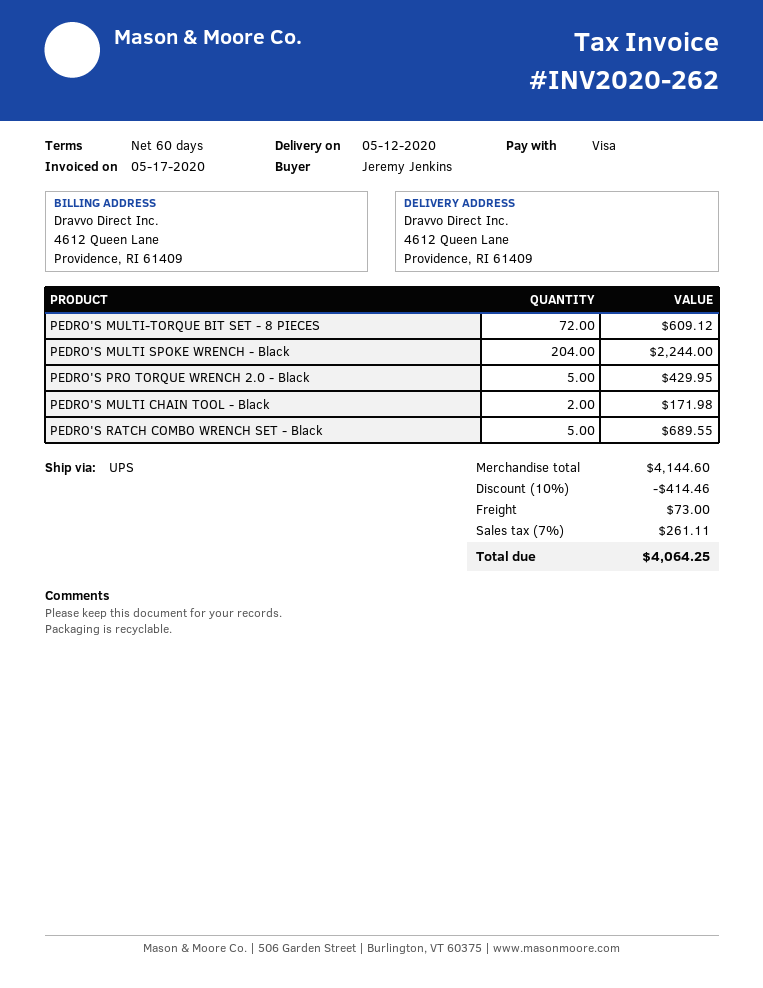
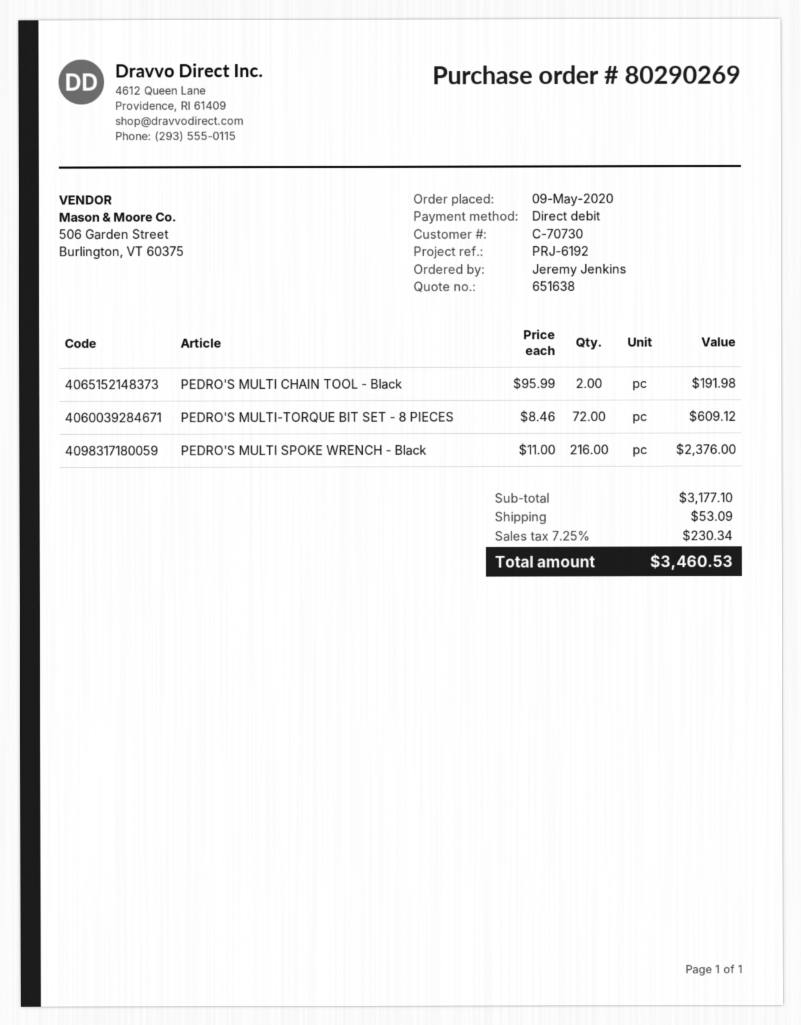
payment method: Visa -> direct debit
PEDRO'S MULTI SPOKE WRENCH - Black: 204 for 2244.00 -> 216 for 2376.00
PEDRO'S PRO TORQUE WRENCH 2.0 - Black: 5 for 429.95 -> none
PEDRO'S MULTI CHAIN TOOL - Black: 2 for 171.98 -> 2 for 191.98
PEDRO'S RATCH COMBO WRENCH SET - Black: 5 for 689.55 -> none
subtotal: 4144.60 -> 3177.10
discount: 10% = 414.46 -> none
shipping: 73.00 -> 53.09
tax: 7% = 261.11 -> 7.25% = 230.34
total: 4064.25 -> 3460.53

